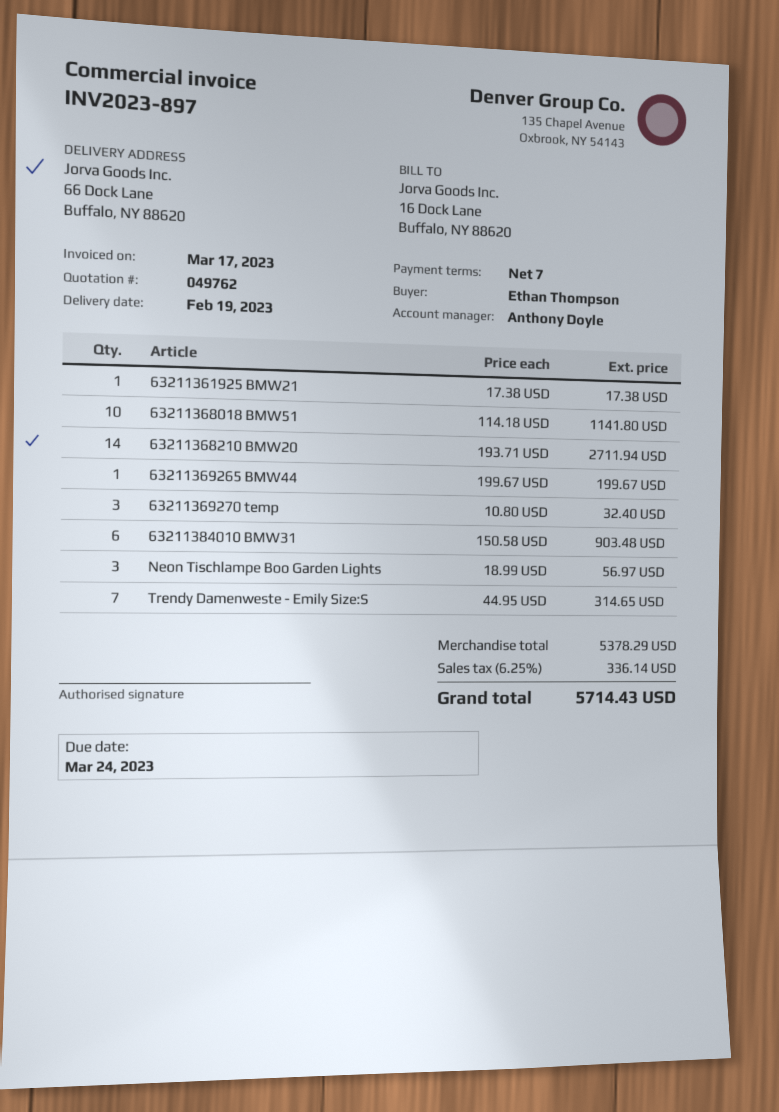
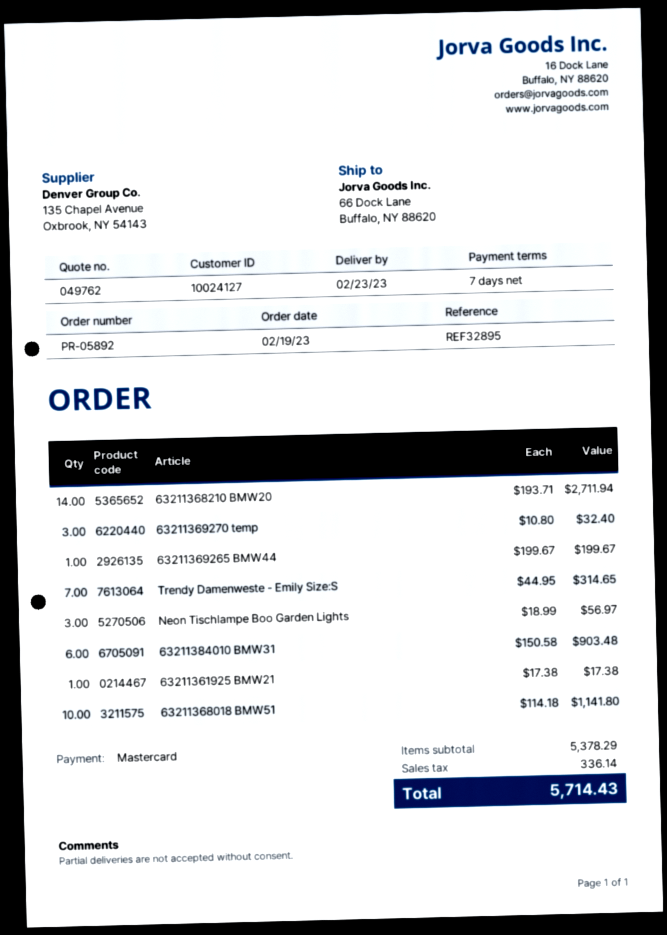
delivery date: 2023-02-19 -> 2023-02-23

